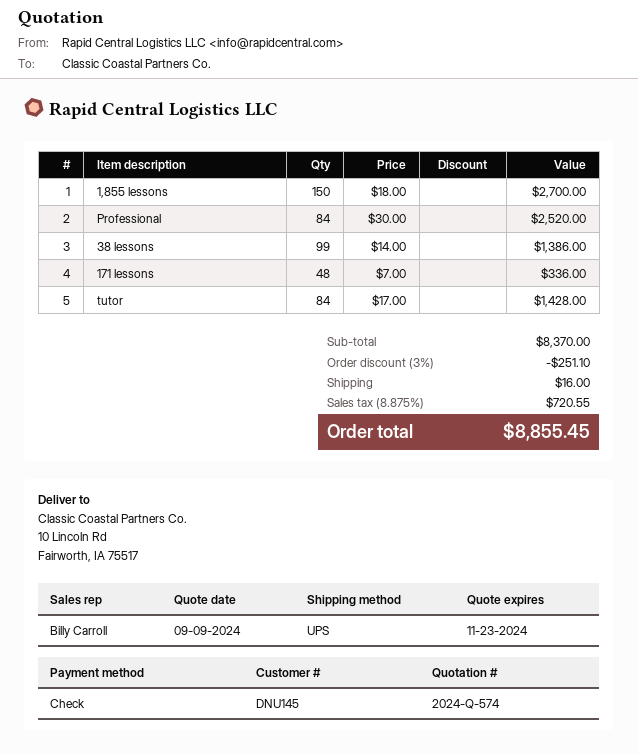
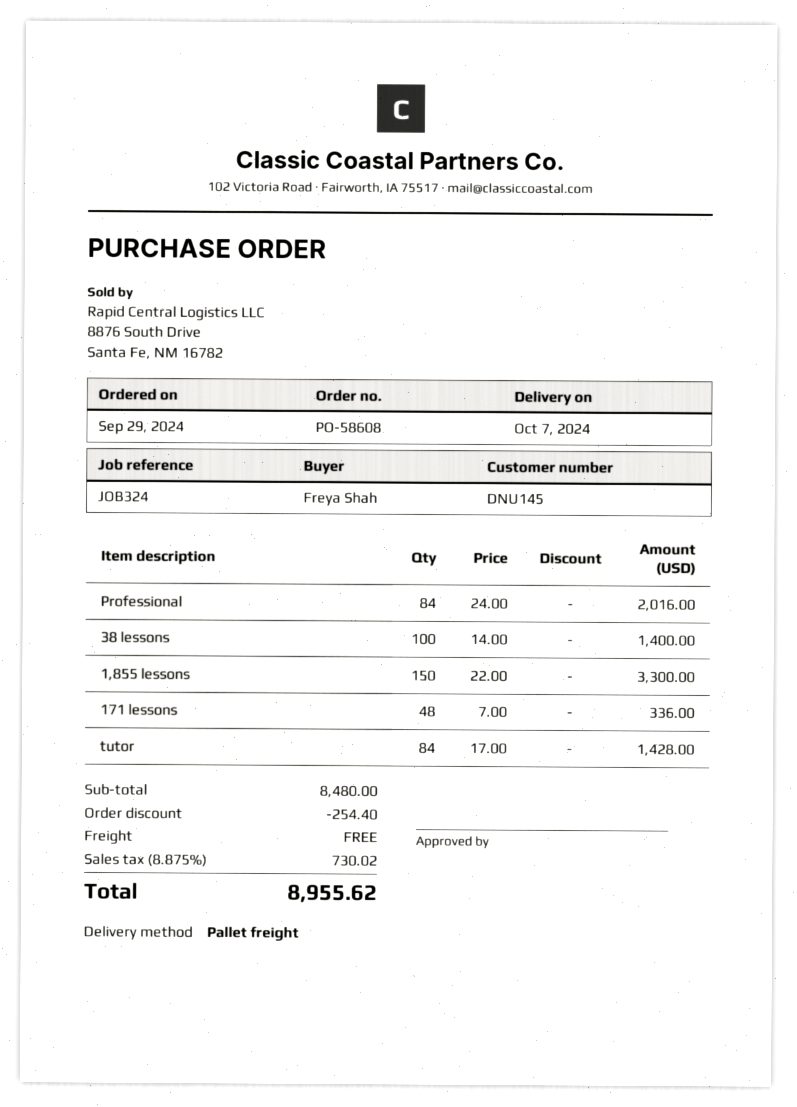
shipping method: UPS -> pallet freight
1,855 lessons: 150 x 18.00 = 2700.00 -> 150 x 22.00 = 3300.00
Professional: 84 x 30.00 = 2520.00 -> 84 x 24.00 = 2016.00
38 lessons: 99 x 14.00 = 1386.00 -> 100 x 14.00 = 1400.00
subtotal: 8370.00 -> 8480.00
discount: 251.10 -> 254.40
shipping: 16.00 -> 0.00
tax: 8.875% = 720.55 -> 8.875% = 730.02
total: 8855.45 -> 8955.62

